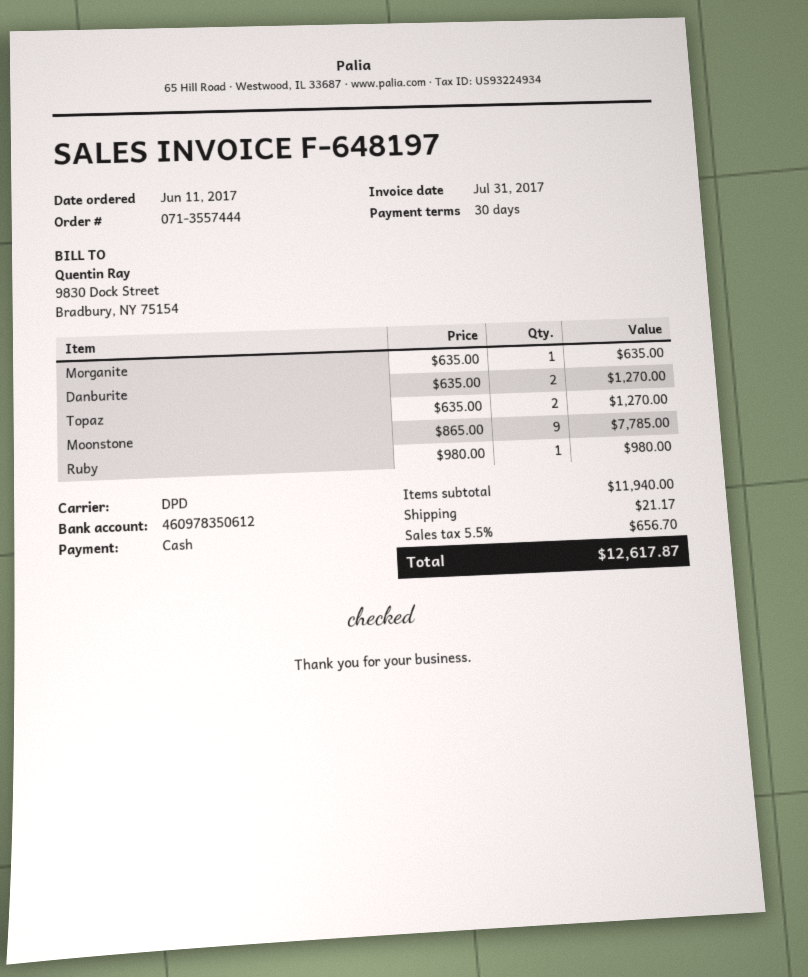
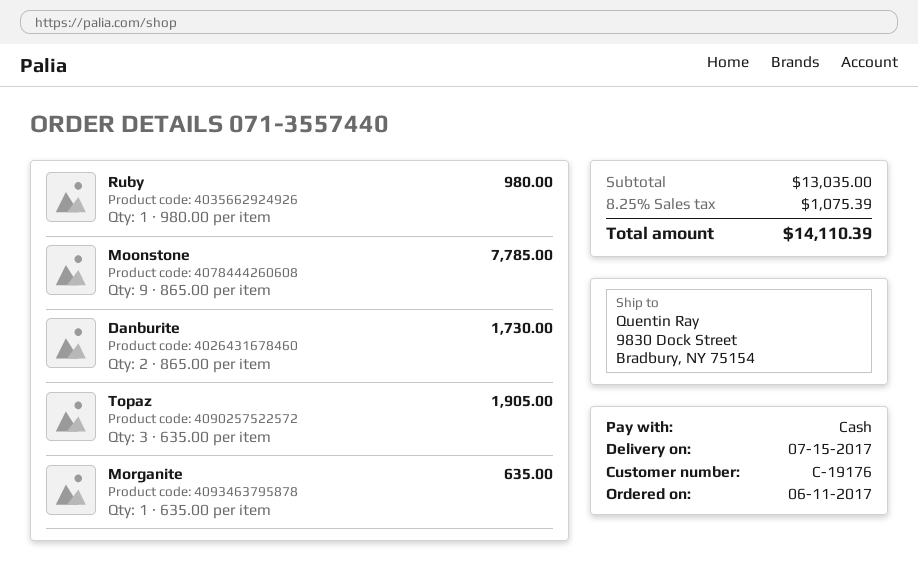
order number: 071-3557444 -> 071-3557440
Danburite: 2 x 635.00 = 1270.00 -> 2 x 865.00 = 1730.00
Topaz: 2 x 635.00 = 1270.00 -> 3 x 635.00 = 1905.00
subtotal: 11940.00 -> 13035.00
shipping: 21.17 -> none
tax: 5.5% = 656.70 -> 8.25% = 1075.39
total: 12617.87 -> 14110.39

